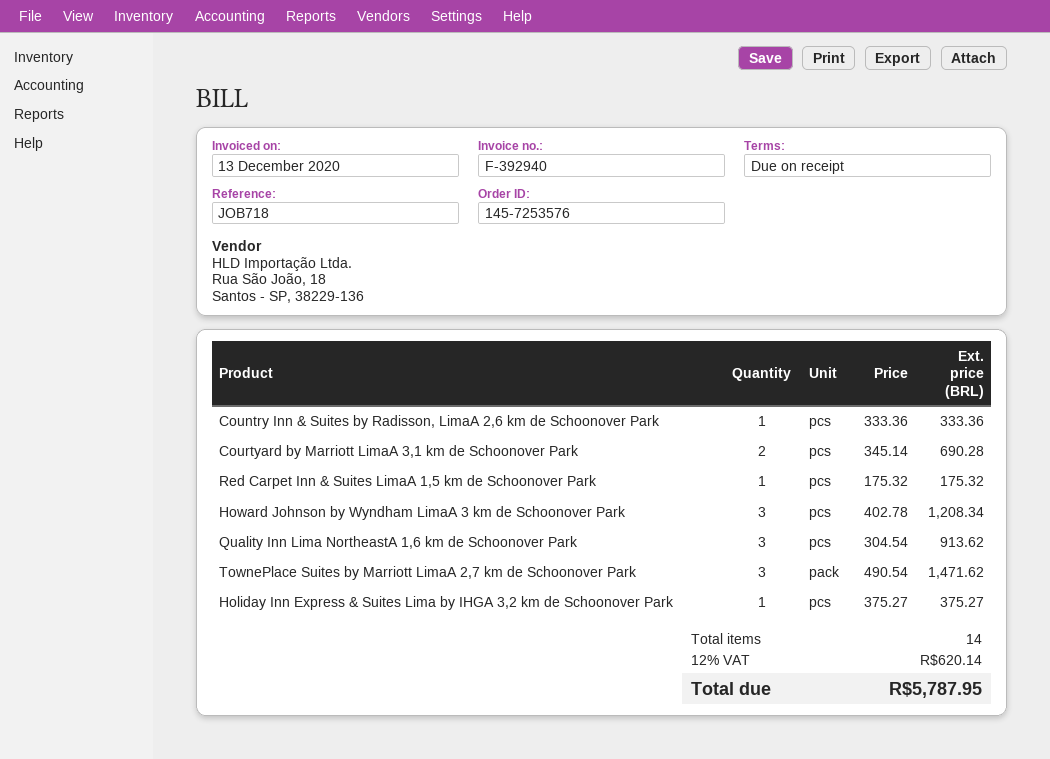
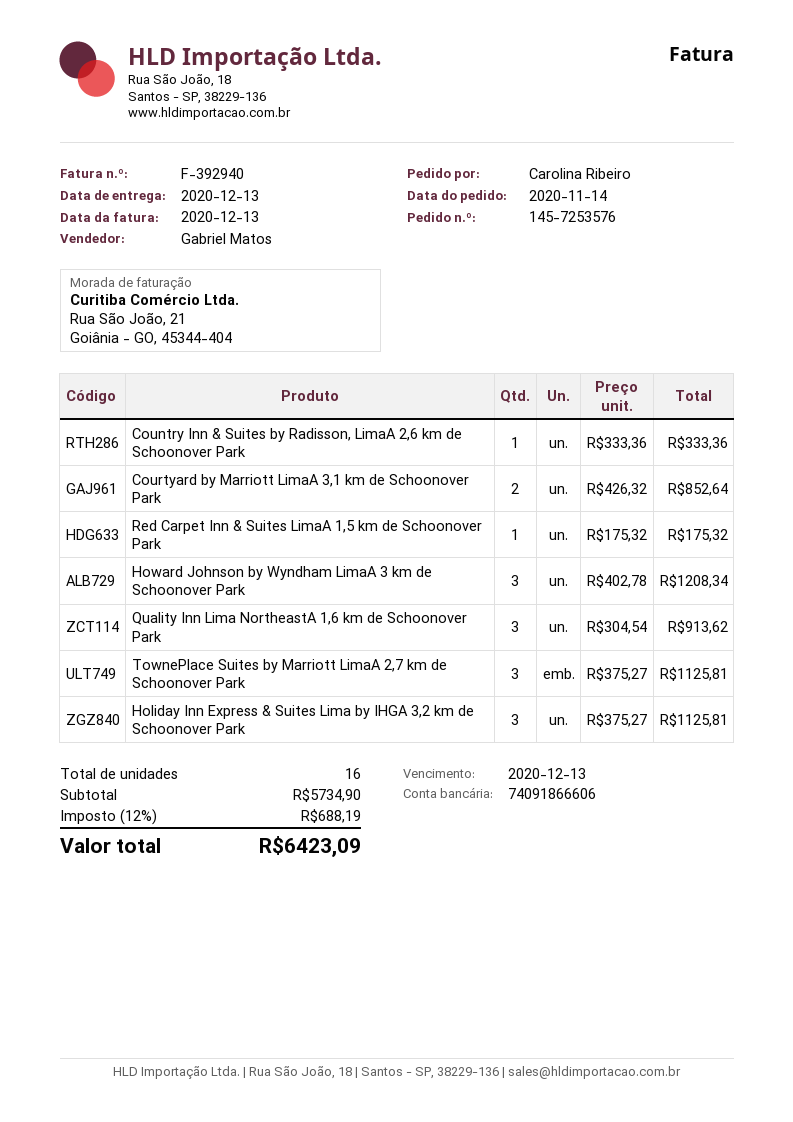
Courtyard by Marriott LimaA 3,1 km de Schoonover Park: 2 x 345.14 = 690.28 -> 2 x 426.32 = 852.64
TownePlace Suites by Marriott LimaA 2,7 km de Schoonover Park: 3 x 490.54 = 1471.62 -> 3 x 375.27 = 1125.81
Holiday Inn Express & Suites Lima by IHGA 3,2 km de Schoonover Park: 1 x 375.27 = 375.27 -> 3 x 375.27 = 1125.81
total quantity: 14 -> 16
tax: 12% = 620.14 -> 12% = 688.19
total: 5787.95 -> 6423.09

